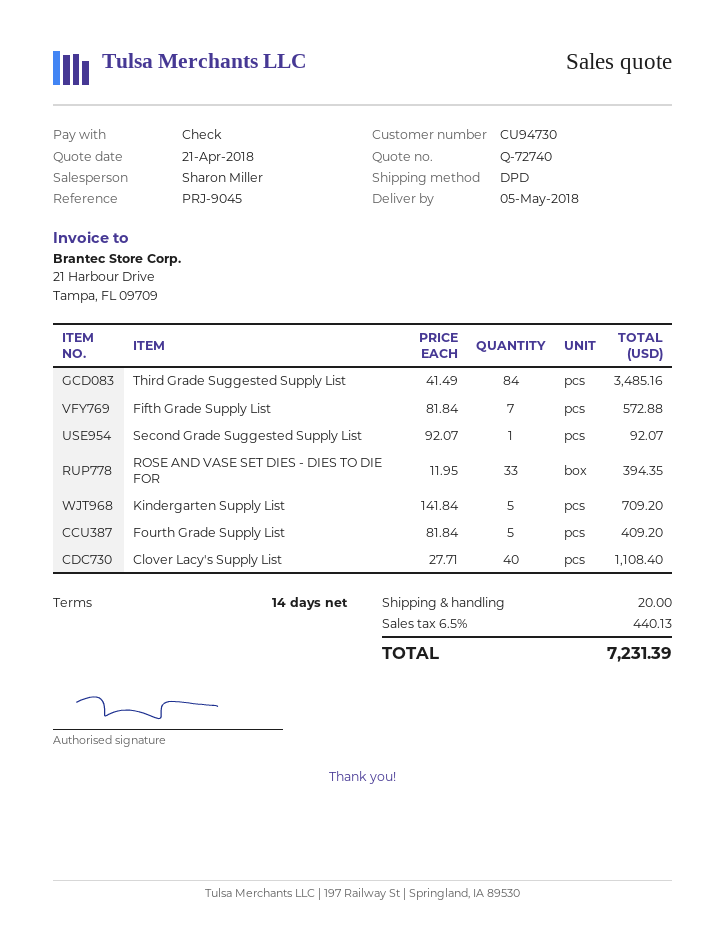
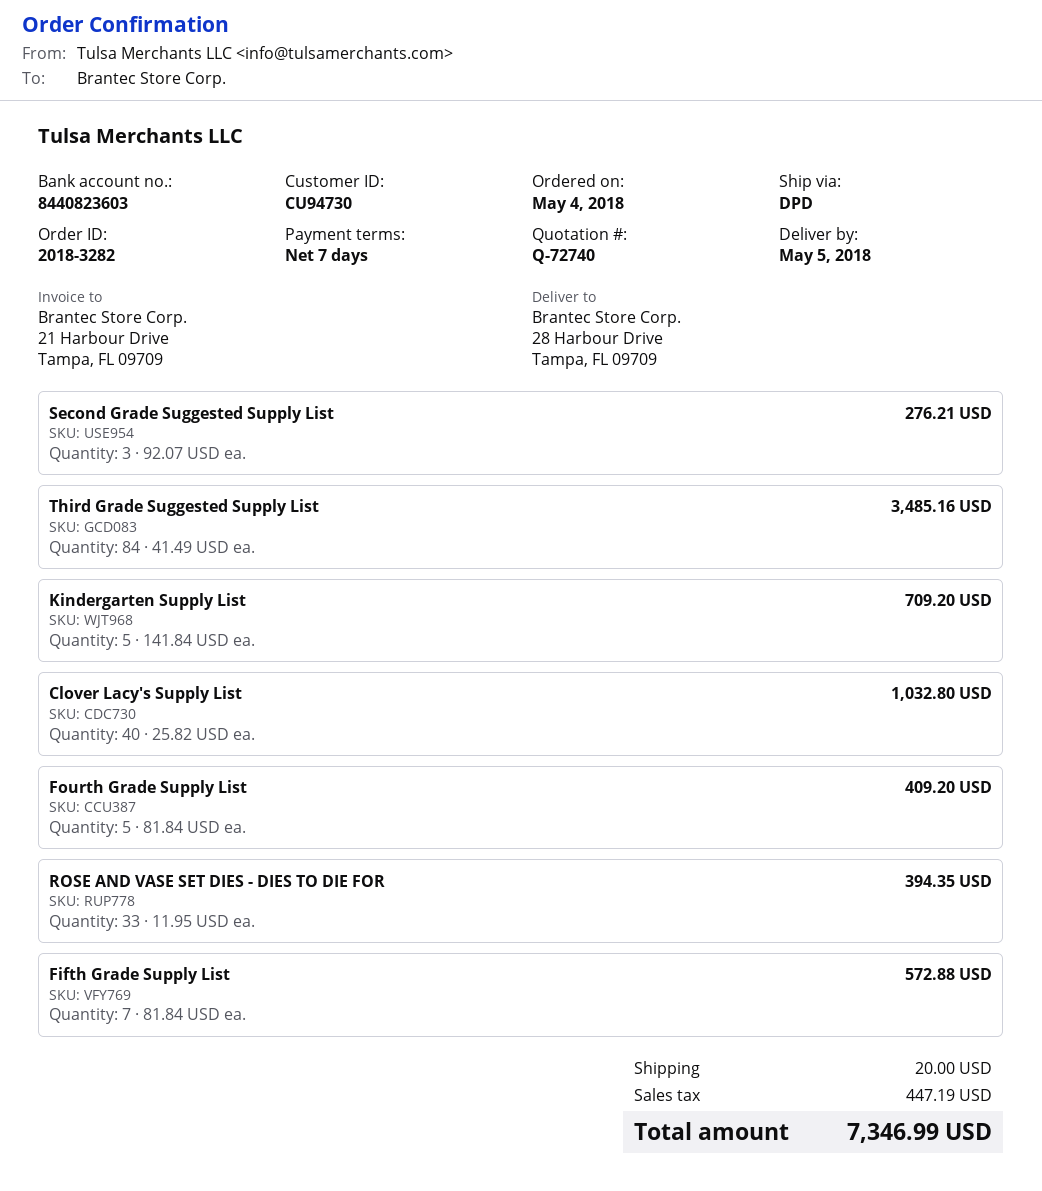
payment terms: 14 days -> 7 days
Second Grade Suggested Supply List: 1 x 92.07 = 92.07 -> 3 x 92.07 = 276.21
Clover Lacy's Supply List: 40 x 27.71 = 1108.40 -> 40 x 25.82 = 1032.80
tax: 440.13 -> 447.19
total: 7231.39 -> 7346.99

